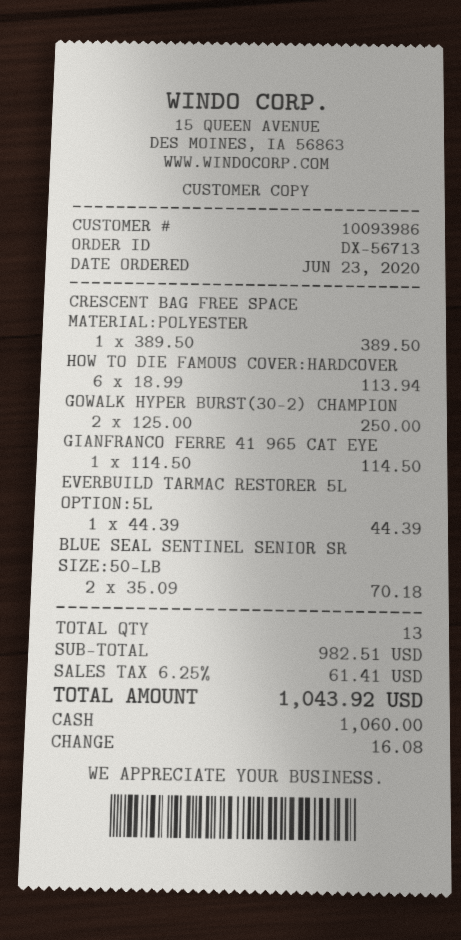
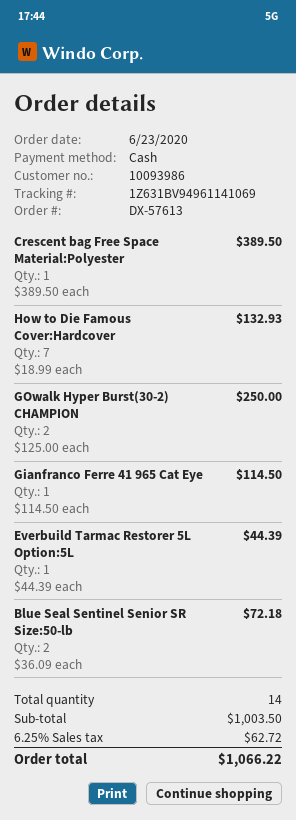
order number: DX-56713 -> DX-57613
HOW TO DIE FAMOUS COVER:HARDCOVER: 6 x 18.99 = 113.94 -> 7 x 18.99 = 132.93
BLUE SEAL SENTINEL SENIOR SR SIZE:50-LB: 2 x 35.09 = 70.18 -> 2 x 36.09 = 72.18
total quantity: 13 -> 14
subtotal: 982.51 -> 1003.50
tax: 6.25% = 61.41 -> 6.25% = 62.72
total: 1043.92 -> 1066.22

